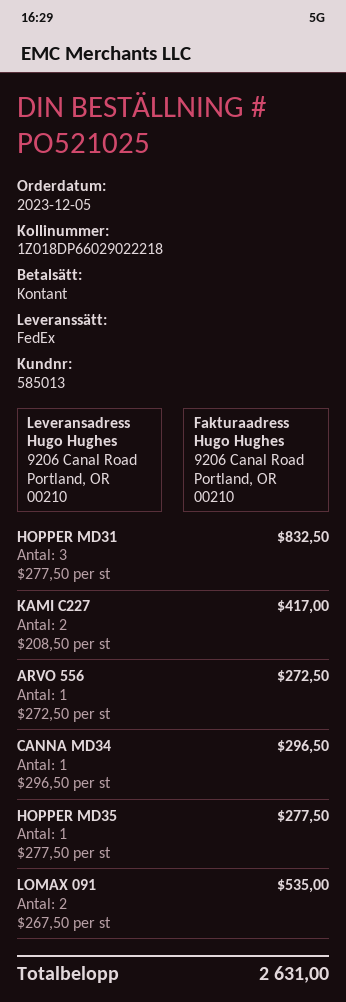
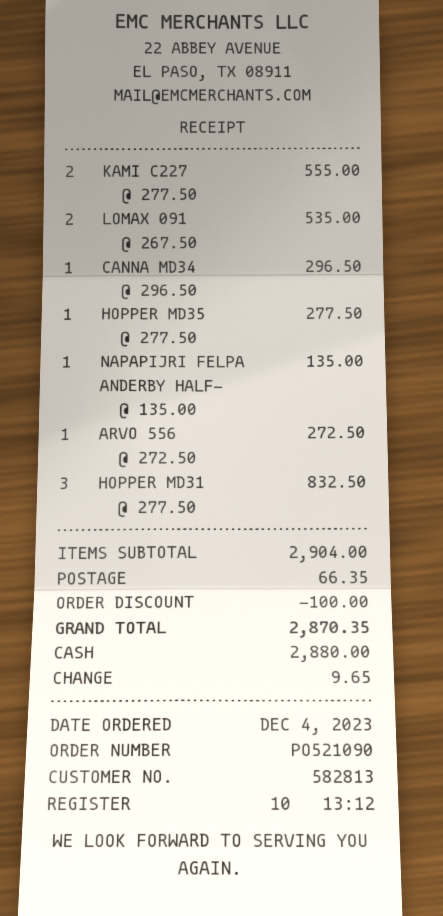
order number: PO521025 -> PO521090
order date: 2023-12-05 -> 2023-12-04
customer number: 585013 -> 582813
KAMI C227: 2 x 208.50 = 417.00 -> 2 x 277.50 = 555.00
NAPAPIJRI FELPA ANDERBY HALF-: none -> 1 x 135.00 = 135.00
discount: none -> 100.00
shipping: none -> 66.35
total: 2631.00 -> 2870.35

